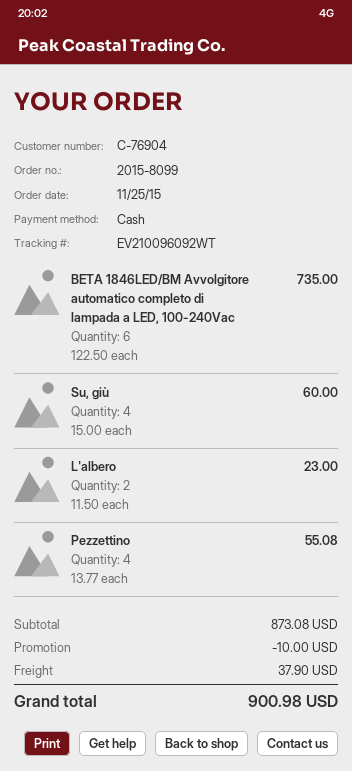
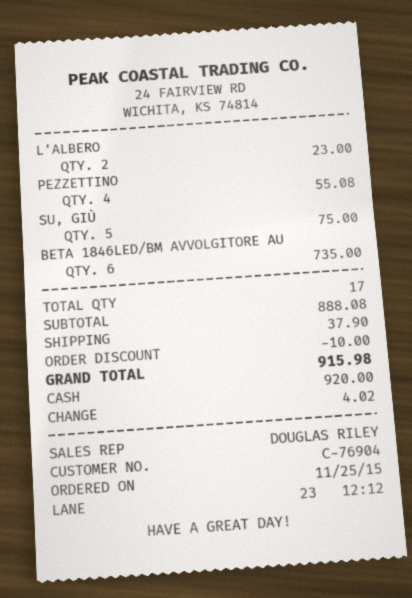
Su, giù: 4 for 60.00 -> 5 for 75.00
subtotal: 873.08 -> 888.08
total: 900.98 -> 915.98

